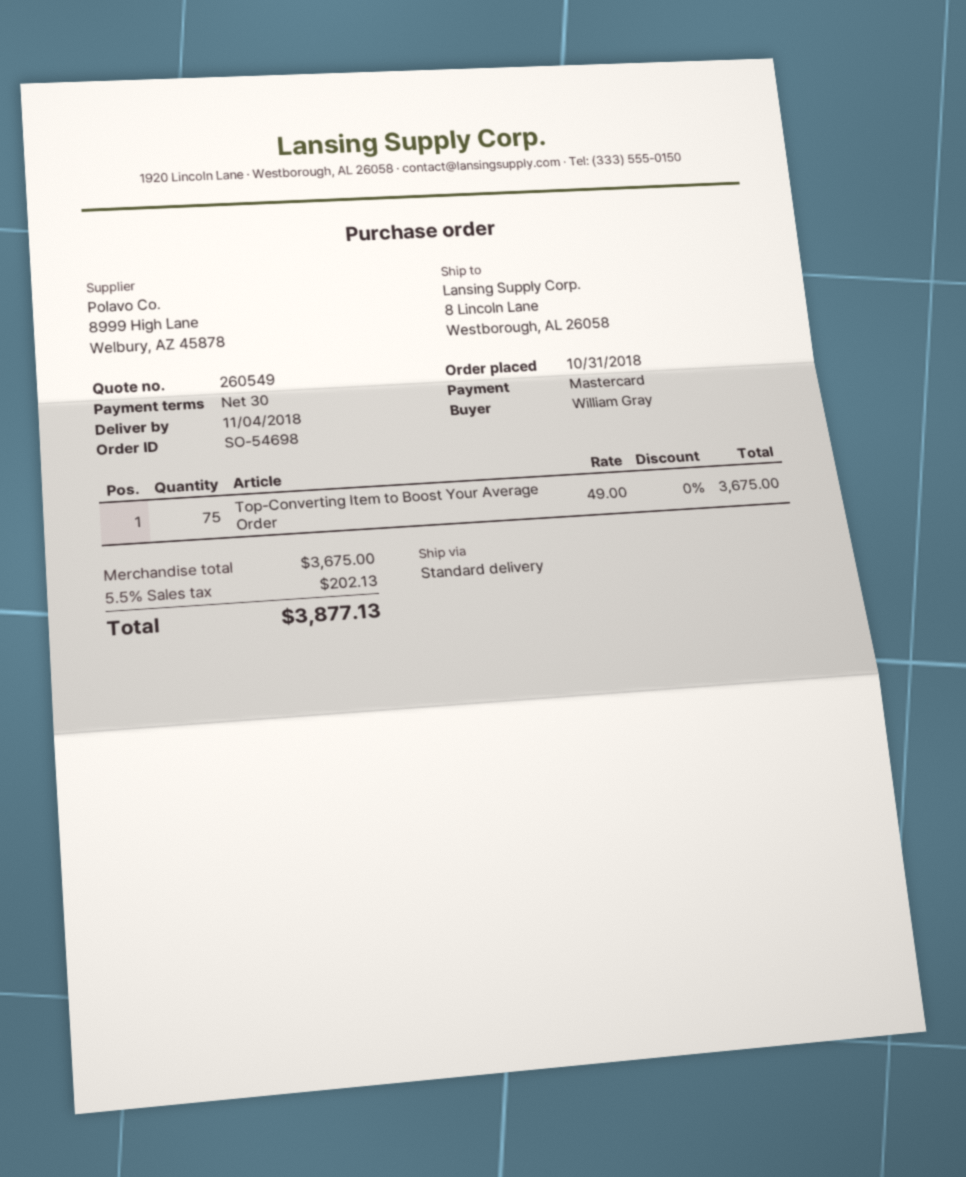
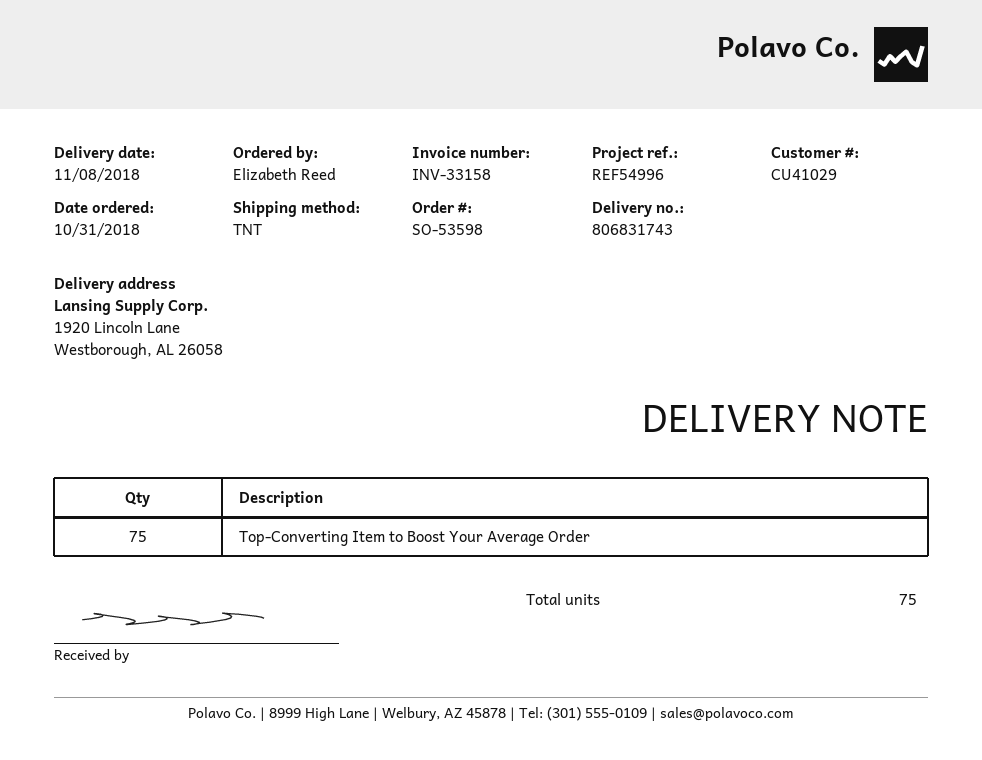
order number: SO-54698 -> SO-53598
delivery date: 2018-11-04 -> 2018-11-08
ordered by: William Gray -> Elizabeth Reed
shipping method: standard -> TNT
ship to: 8 Lincoln Lane, Westborough, AL 26058 -> 1920 Lincoln Lane, Westborough, AL 26058

